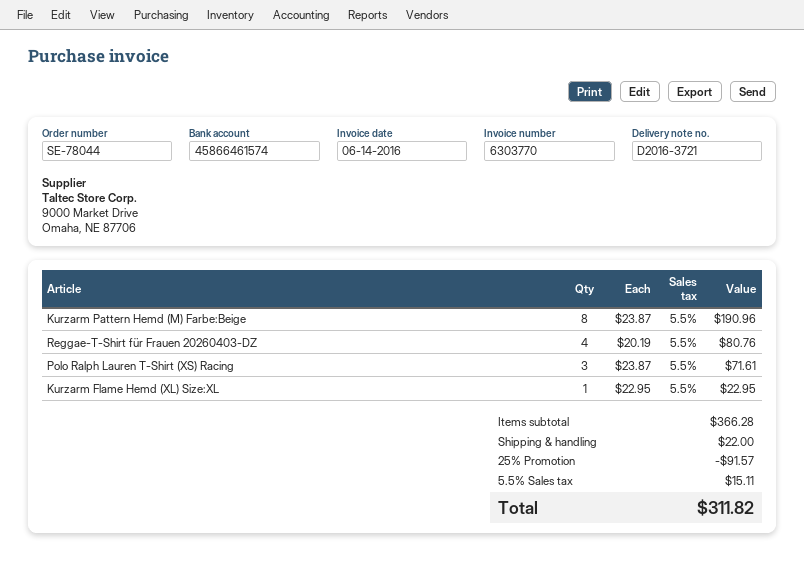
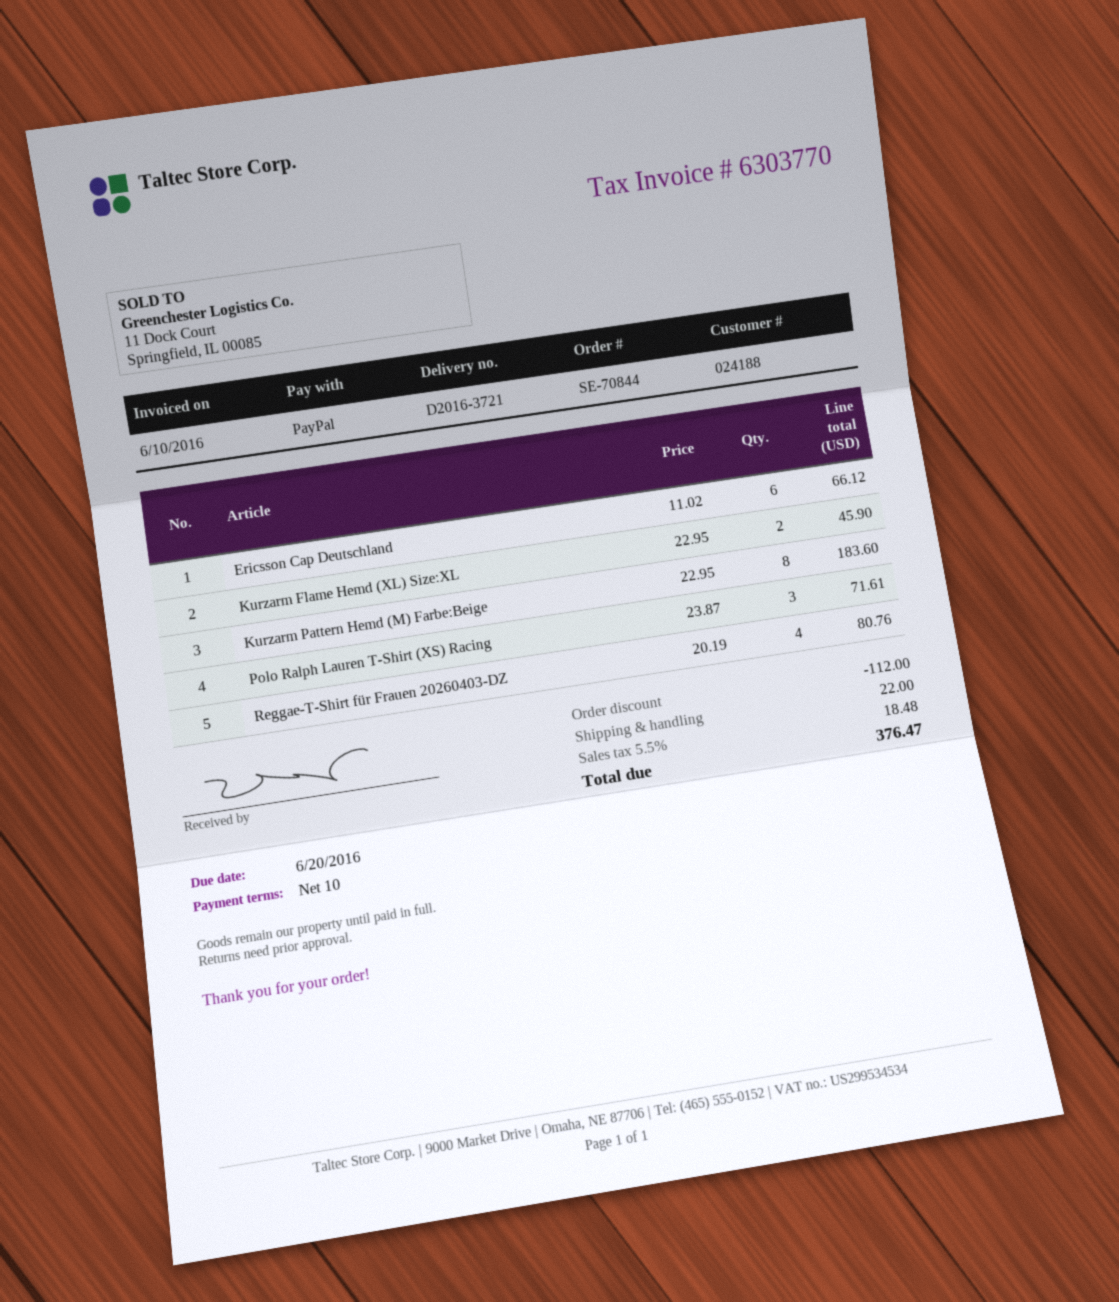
order number: SE-78044 -> SE-70844
invoice date: 2016-06-14 -> 2016-06-10
Kurzarm Pattern Hemd (M) Farbe:Beige: 8 x 23.87 = 190.96 -> 8 x 22.95 = 183.60
Kurzarm Flame Hemd (XL) Size:XL: 1 x 22.95 = 22.95 -> 2 x 22.95 = 45.90
Ericsson Cap Deutschland: none -> 6 x 11.02 = 66.12
discount: 91.57 -> 112.00
tax: 5.5% = 15.11 -> 5.5% = 18.48
total: 311.82 -> 376.47

